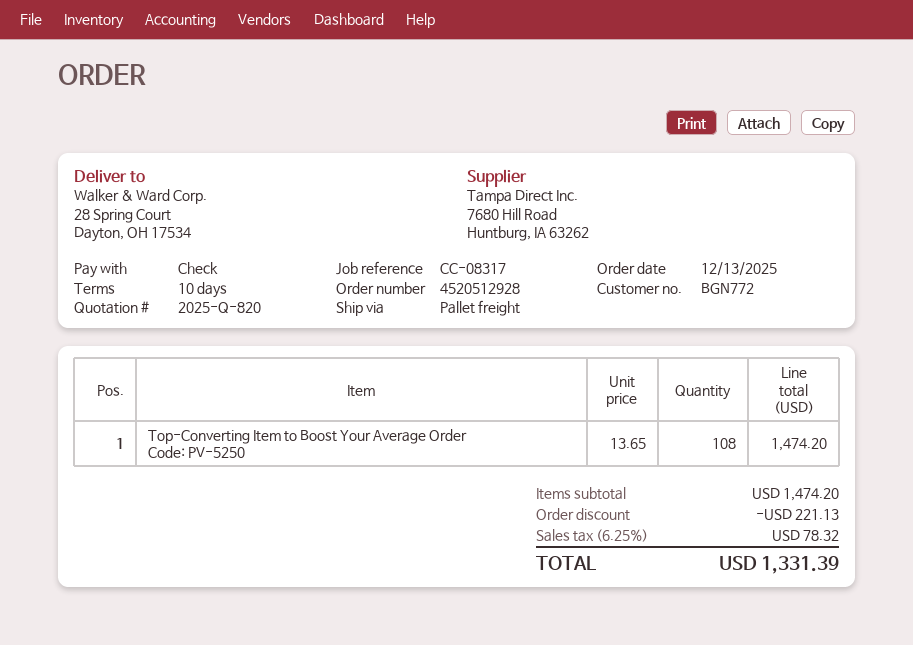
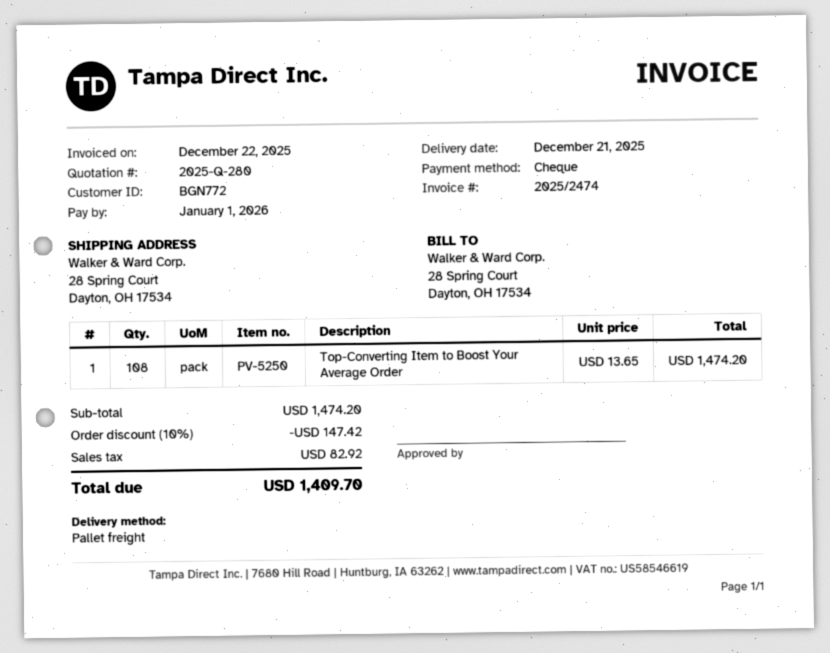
quote number: 2025-Q-820 -> 2025-Q-280
discount: 221.13 -> 147.42
tax: 78.32 -> 82.92
total: 1331.39 -> 1409.70

